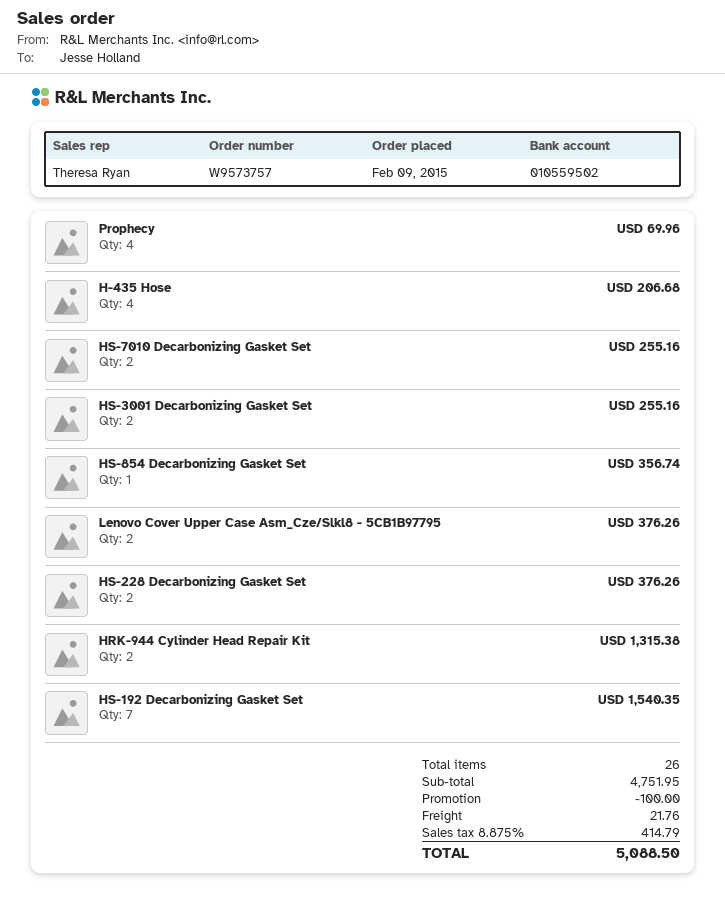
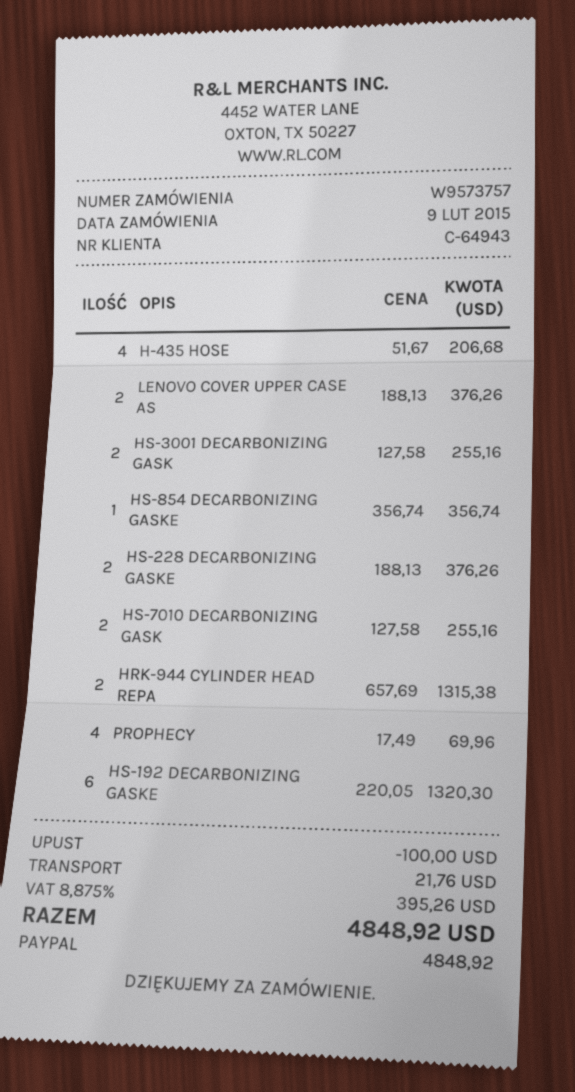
HS-192 Decarbonizing Gasket Set: 7 for 1540.35 -> 6 for 1320.30
tax: 8.875% = 414.79 -> 8.875% = 395.26
total: 5088.50 -> 4848.92

